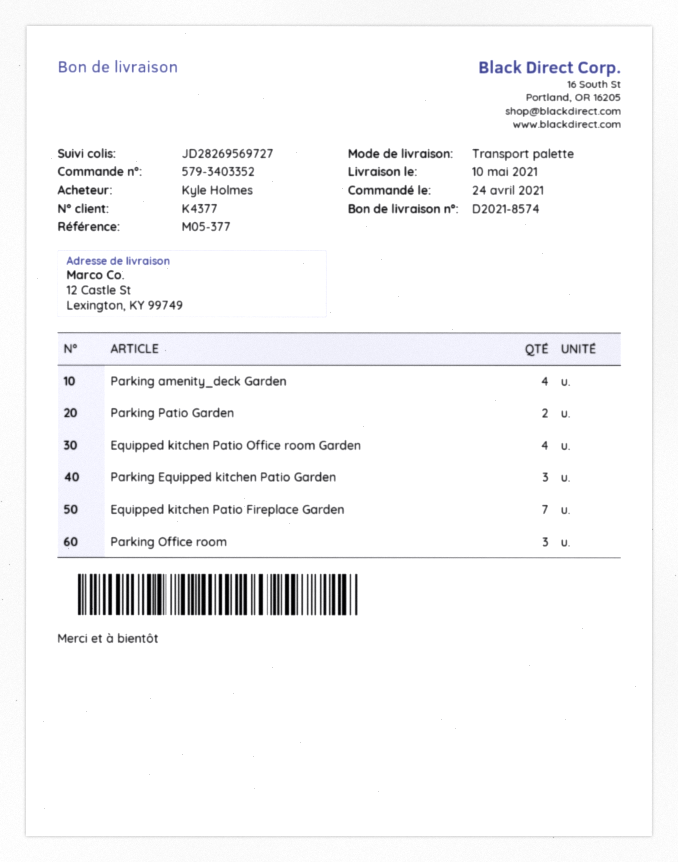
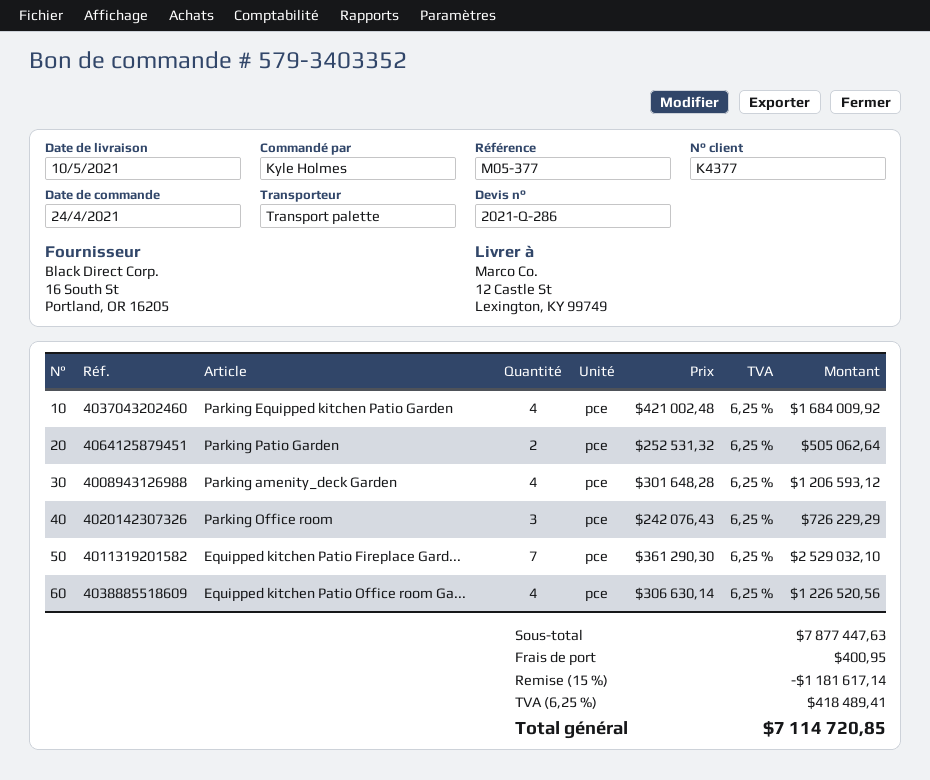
Parking Equipped kitchen Patio Garden: 3 -> 4

